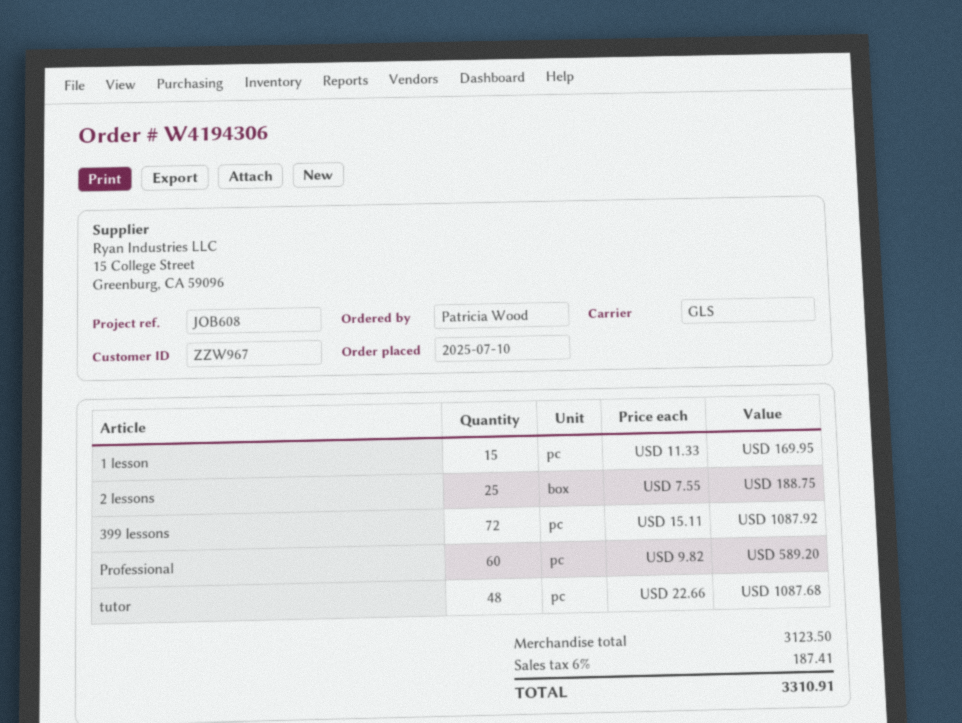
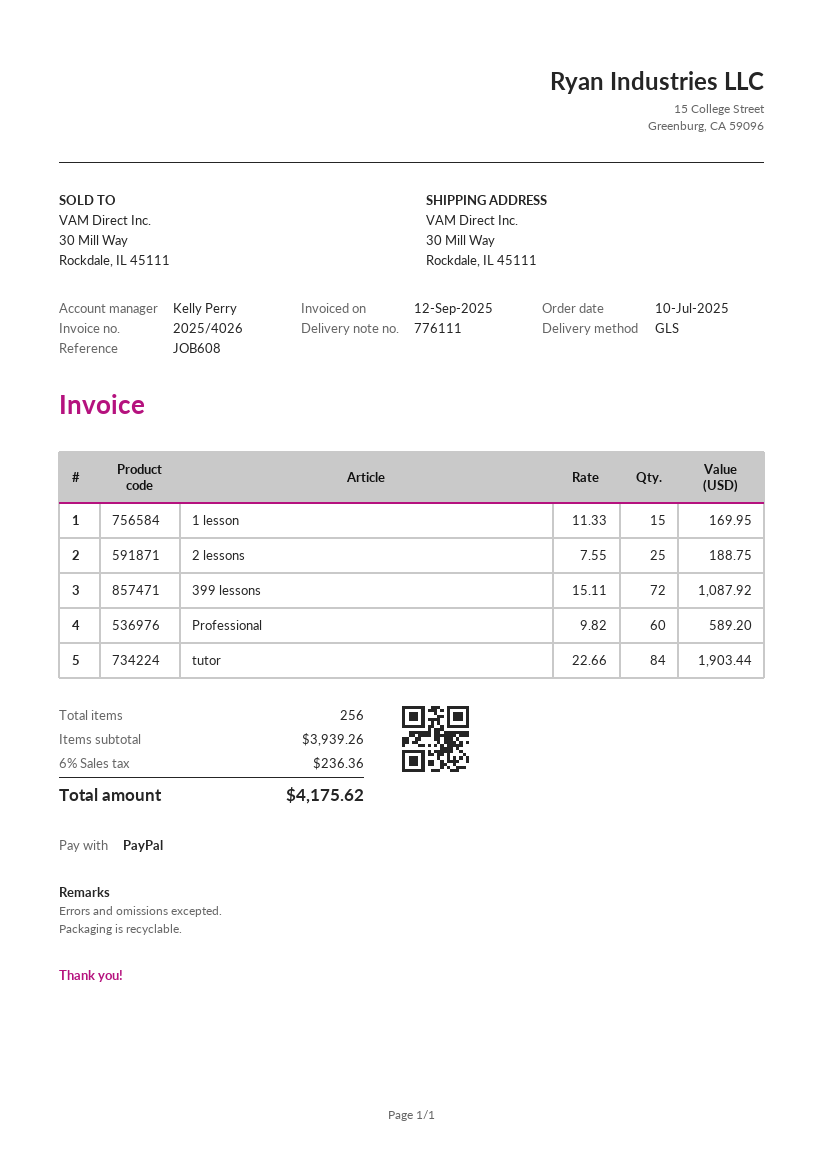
tutor: 48 x 22.66 = 1087.68 -> 84 x 22.66 = 1903.44
subtotal: 3123.50 -> 3939.26
tax: 6% = 187.41 -> 6% = 236.36
total: 3310.91 -> 4175.62

